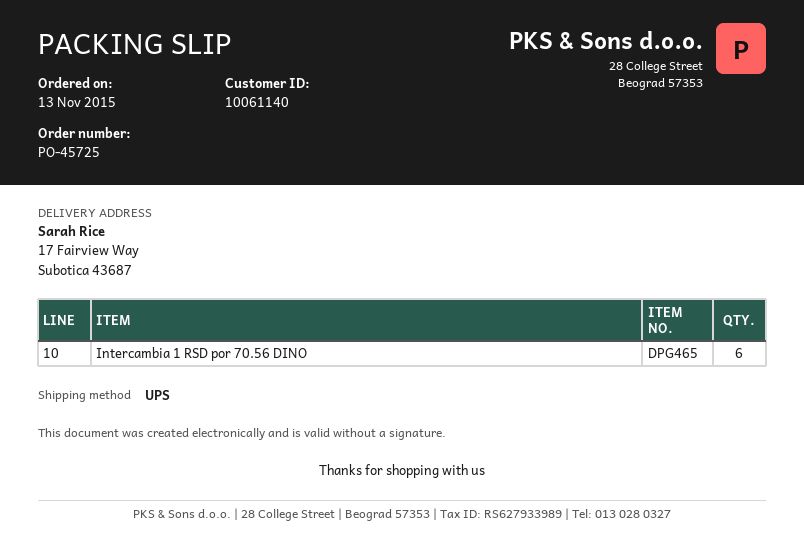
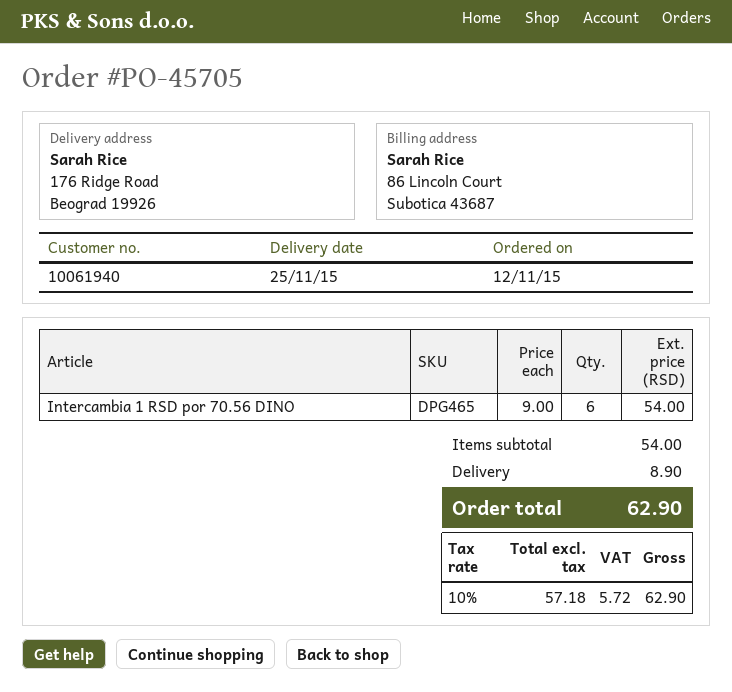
order number: PO-45725 -> PO-45705
order date: 2015-11-13 -> 2015-11-12
customer number: 10061140 -> 10061940
ship to: 17 Fairview Way, Subotica 43687 -> 176 Ridge Road, Beograd 19926

